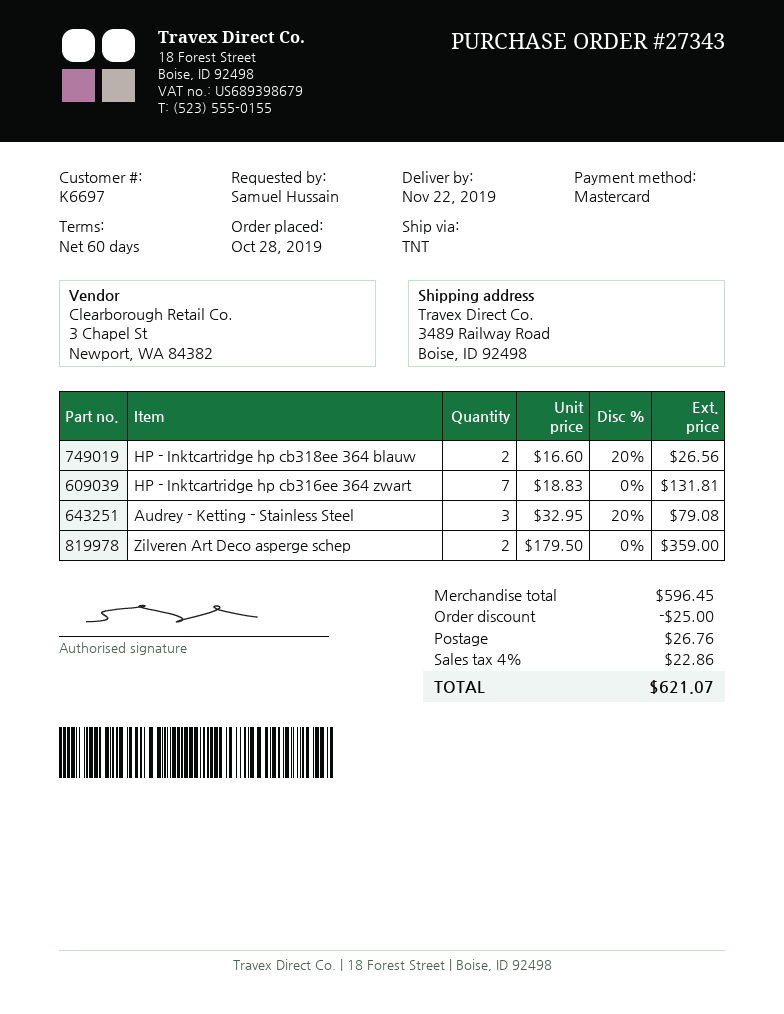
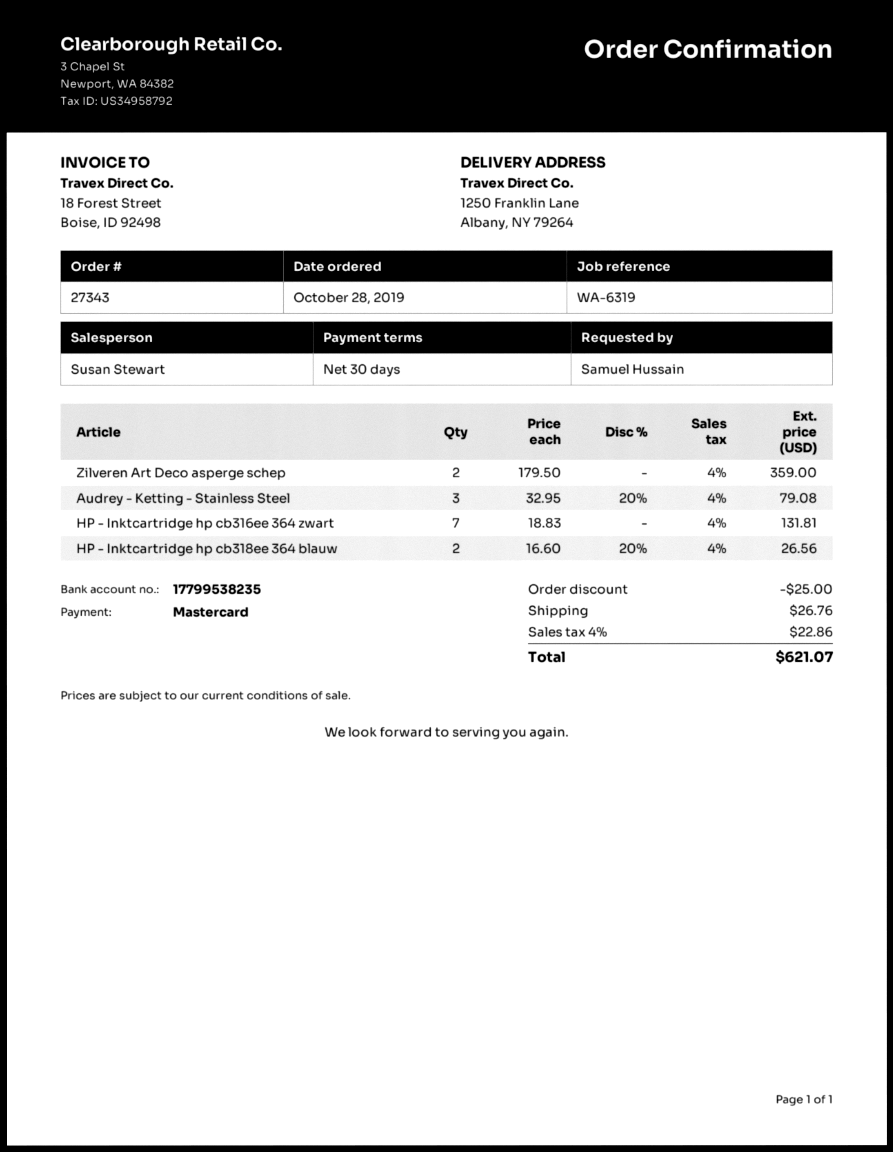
payment terms: 60 days -> 30 days
ship to: 3489 Railway Road, Boise, ID 92498 -> 1250 Franklin Lane, Albany, NY 79264

